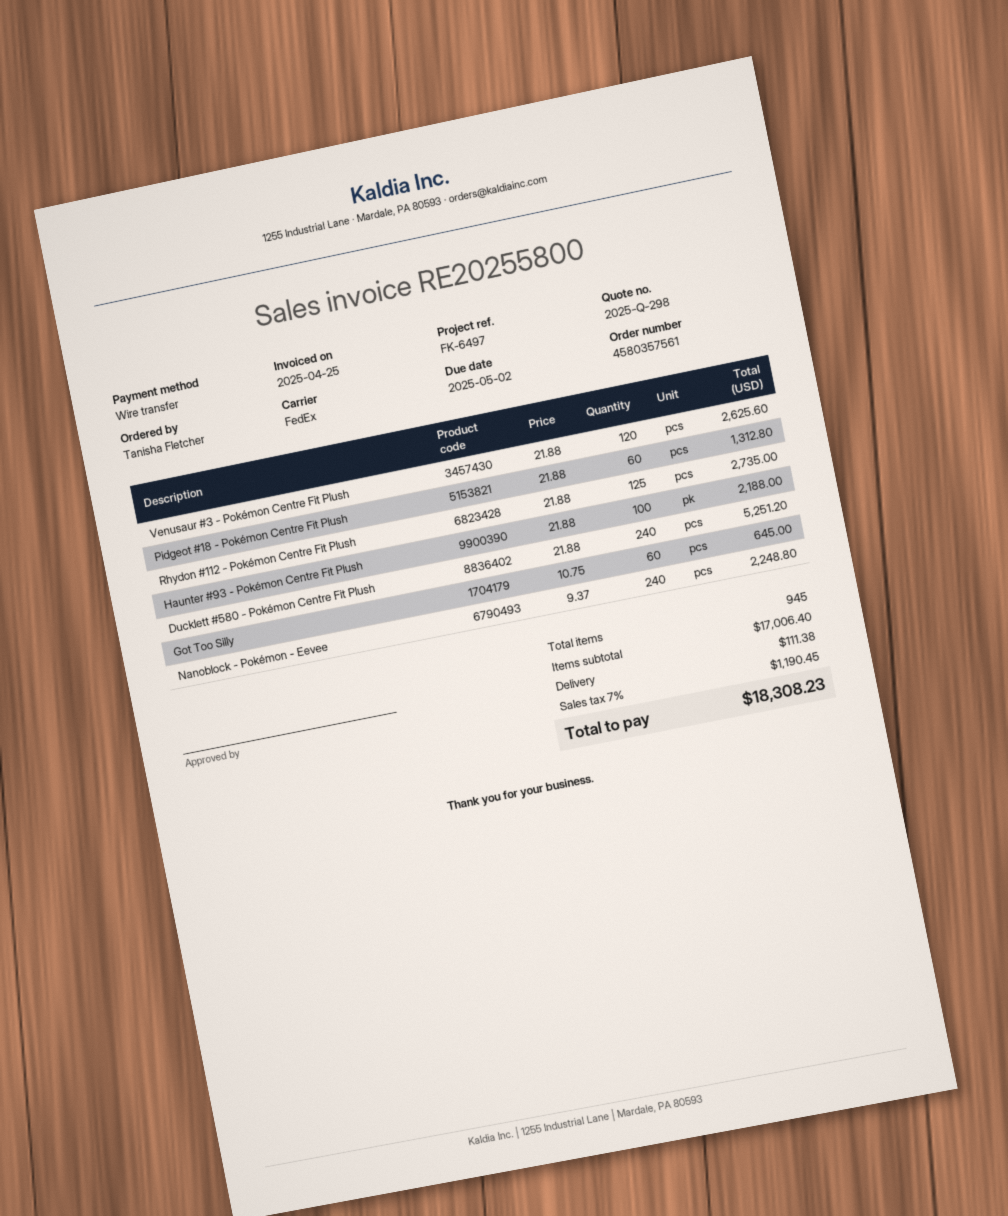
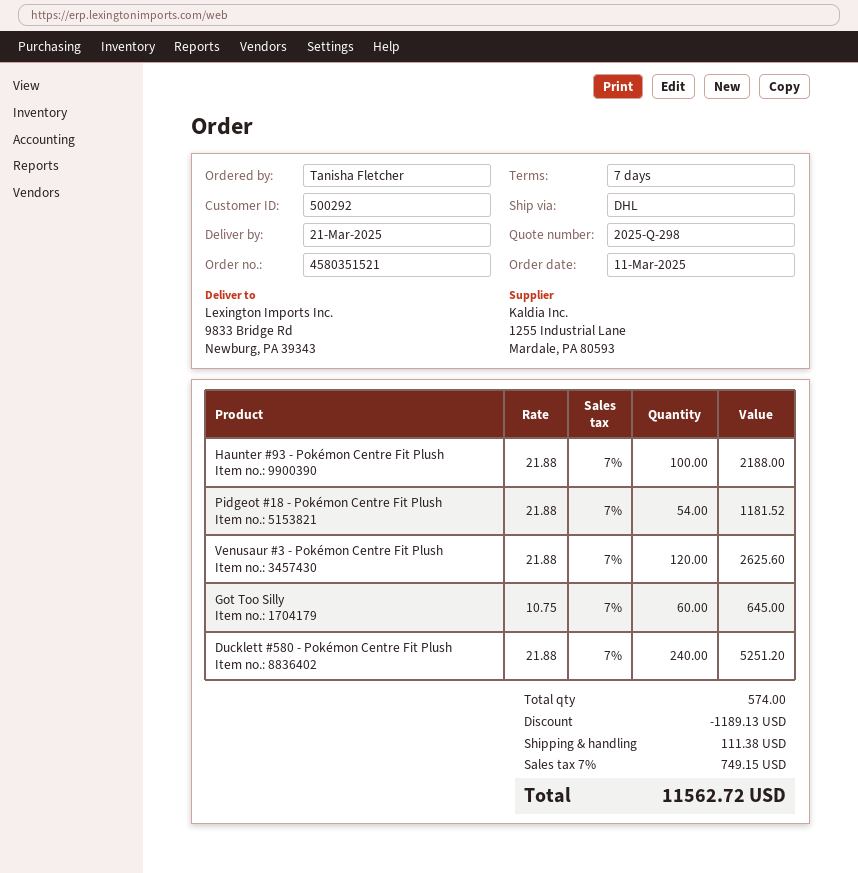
order number: 4580357561 -> 4580351521
shipping method: FedEx -> DHL
Pidgeot #18 - Pokémon Centre Fit Plush: 60 x 21.88 = 1312.80 -> 54 x 21.88 = 1181.52
Rhydon #112 - Pokémon Centre Fit Plush: 125 x 21.88 = 2735.00 -> none
Nanoblock - Pokémon - Eevee: 240 x 9.37 = 2248.80 -> none
total quantity: 945 -> 574
discount: none -> 1189.13
tax: 7% = 1190.45 -> 7% = 749.15
total: 18308.23 -> 11562.72

